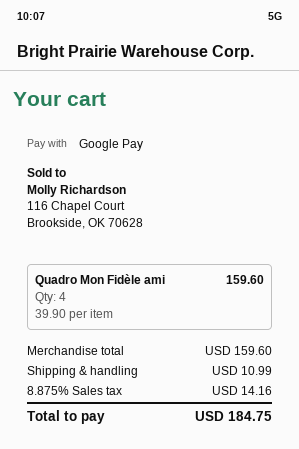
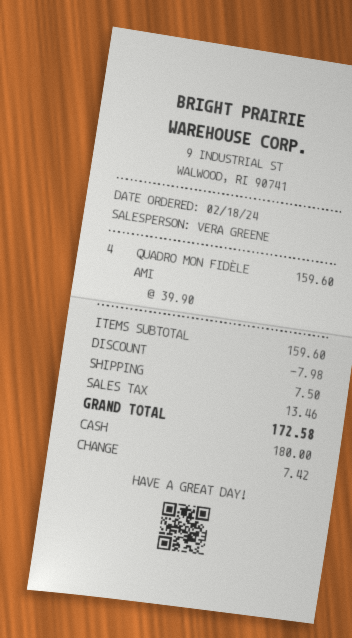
payment method: Google Pay -> cash
discount: none -> 7.98
shipping: 10.99 -> 7.50
tax: 14.16 -> 13.46
total: 184.75 -> 172.58

